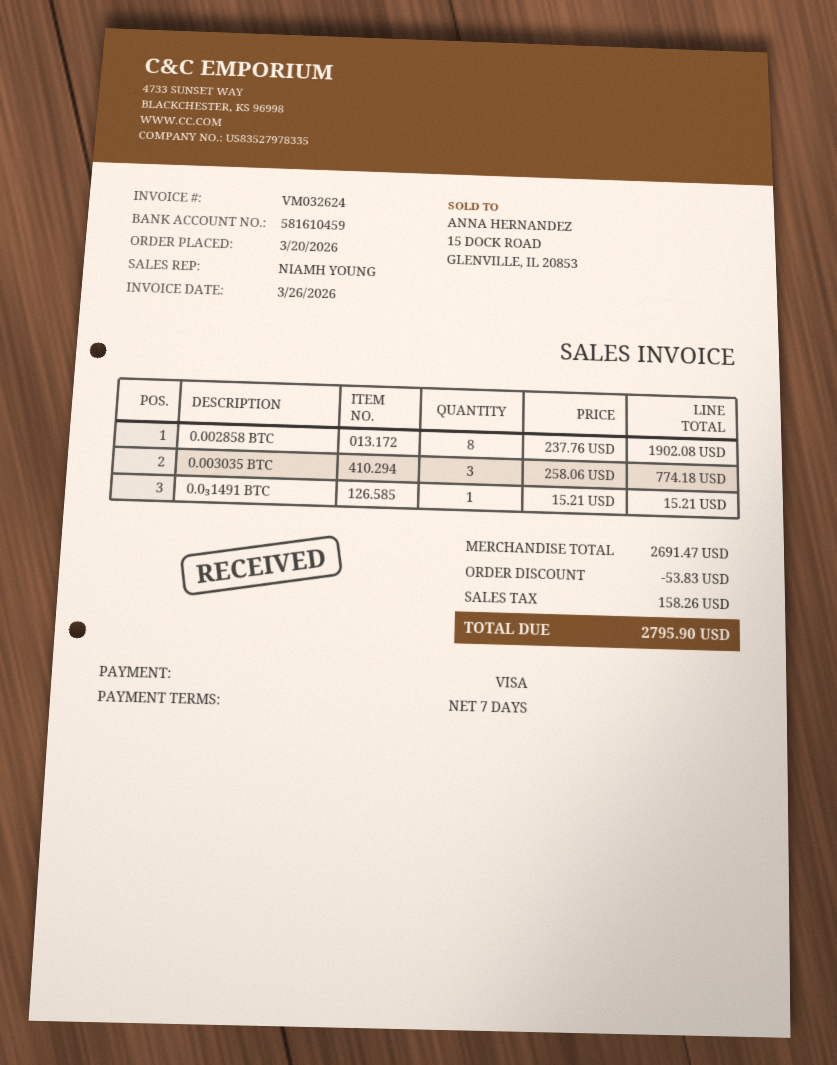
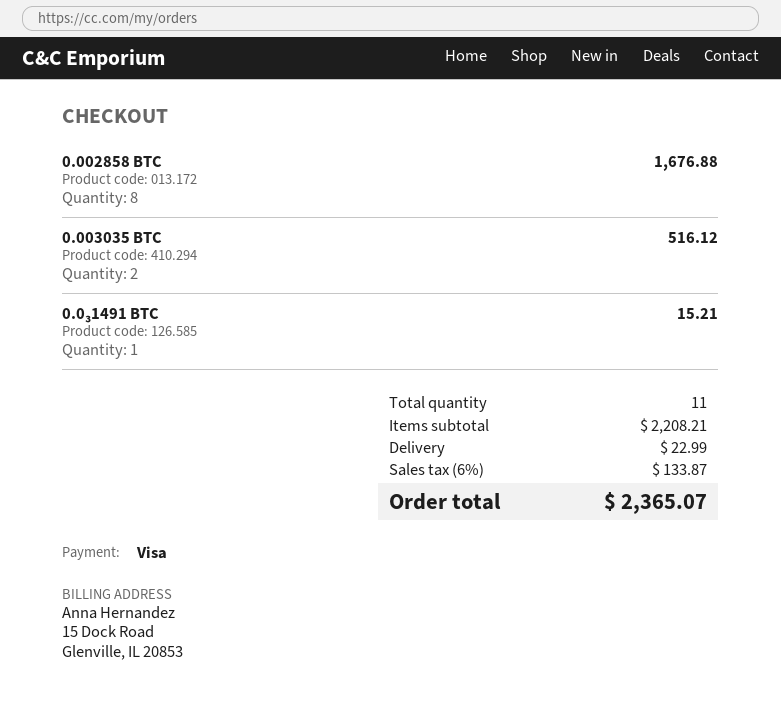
0.002858 BTC: 8 for 1902.08 -> 8 for 1676.88
0.003035 BTC: 3 for 774.18 -> 2 for 516.12
subtotal: 2691.47 -> 2208.21
discount: 53.83 -> none
shipping: none -> 22.99
tax: 158.26 -> 133.87
total: 2795.90 -> 2365.07

